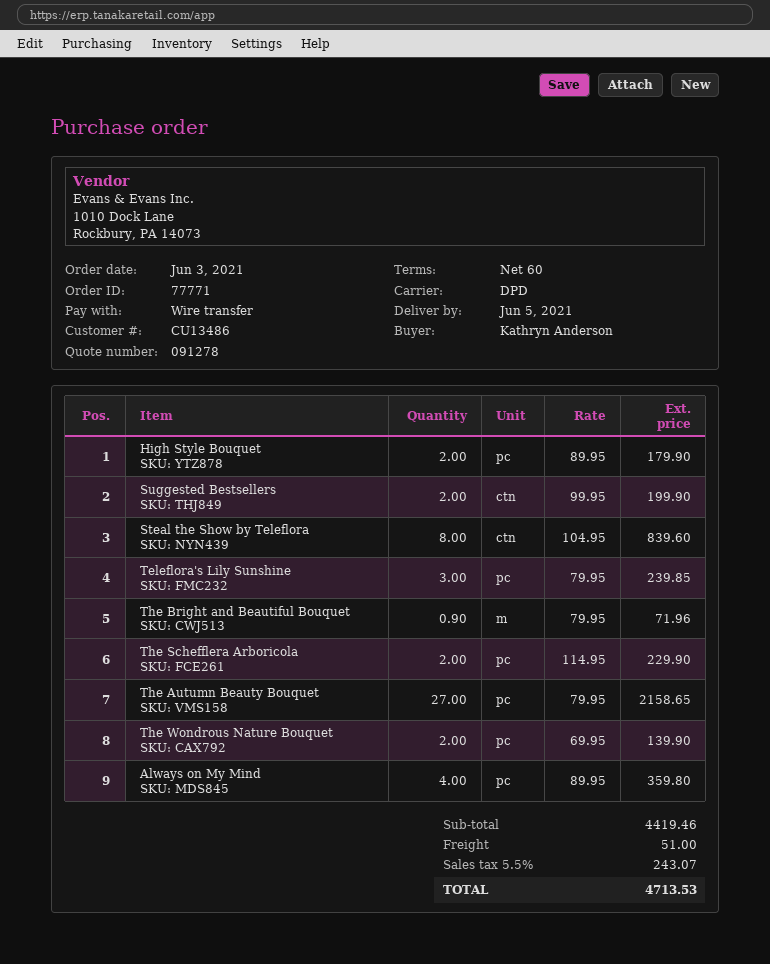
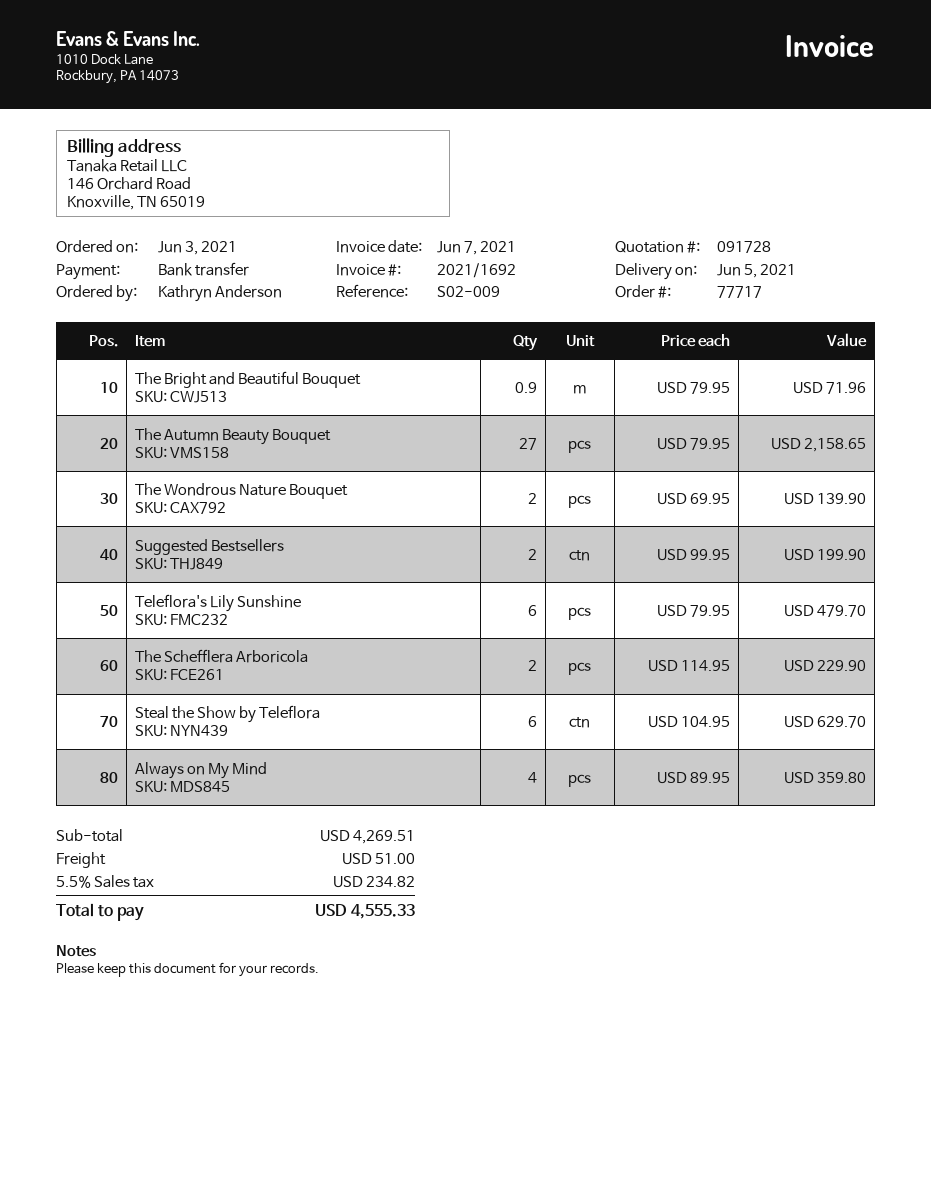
quote number: 091278 -> 091728
order number: 77771 -> 77717
High Style Bouquet: 2 x 89.95 = 179.90 -> none
Steal the Show by Teleflora: 8 x 104.95 = 839.60 -> 6 x 104.95 = 629.70
Teleflora's Lily Sunshine: 3 x 79.95 = 239.85 -> 6 x 79.95 = 479.70
subtotal: 4419.46 -> 4269.51
tax: 5.5% = 243.07 -> 5.5% = 234.82
total: 4713.53 -> 4555.33

